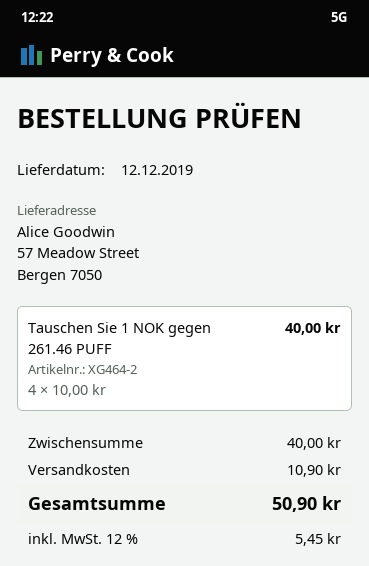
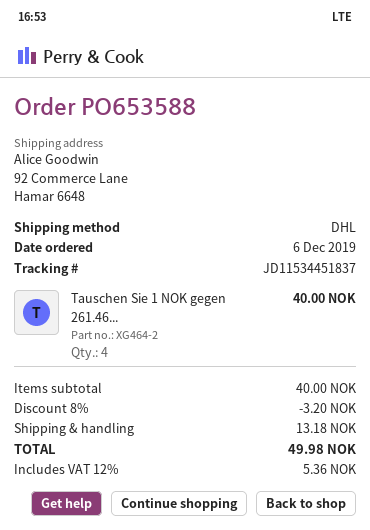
ship to: 57 Meadow Street, Bergen 7050 -> 92 Commerce Lane, Hamar 6648
discount: none -> 8% = 3.20
shipping: 10.90 -> 13.18
tax: 12% = 5.45 -> 12% = 5.36
total: 50.90 -> 49.98

